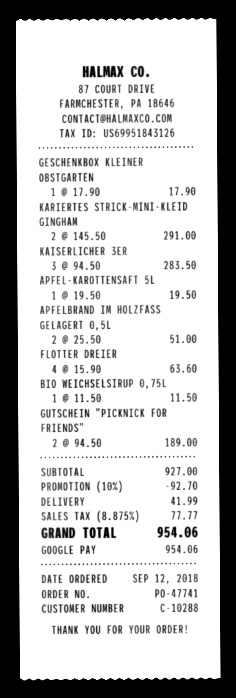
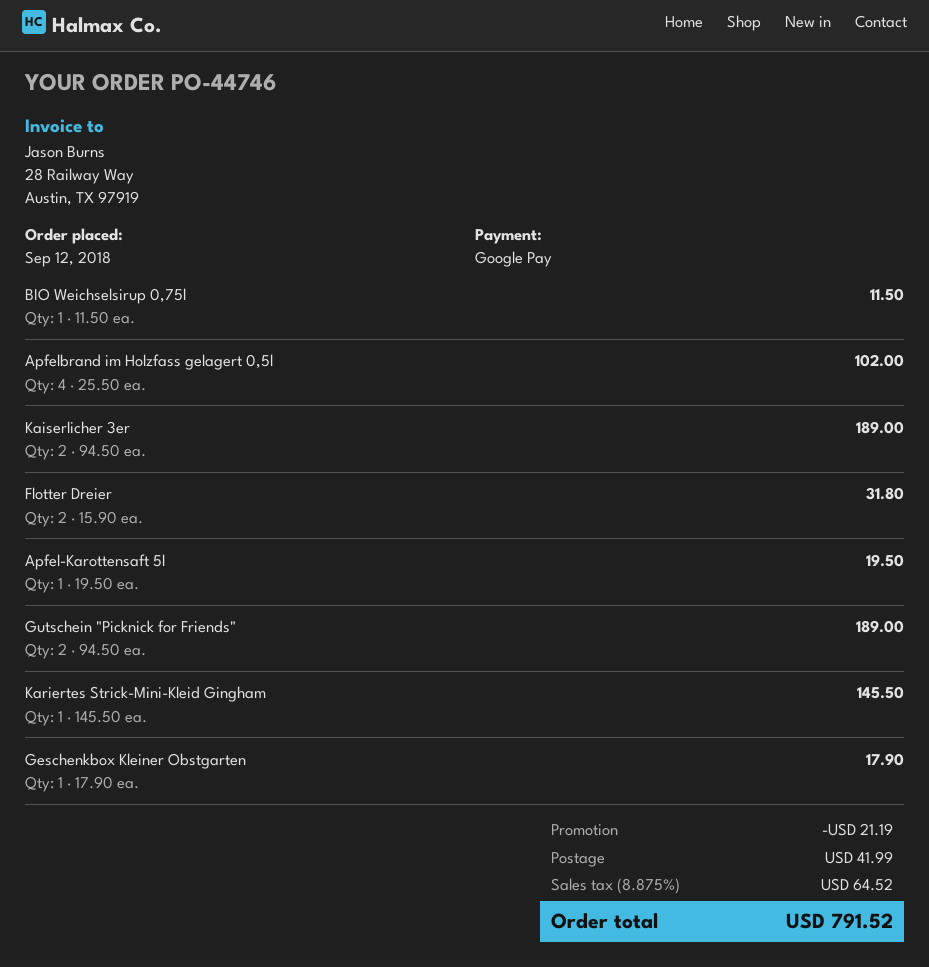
order number: PO-47741 -> PO-44746
KARIERTES STRICK-MINI-KLEID GINGHAM: 2 x 145.50 = 291.00 -> 1 x 145.50 = 145.50
KAISERLICHER 3ER: 3 x 94.50 = 283.50 -> 2 x 94.50 = 189.00
APFELBRAND IM HOLZFASS GELAGERT 0,5L: 2 x 25.50 = 51.00 -> 4 x 25.50 = 102.00
FLOTTER DREIER: 4 x 15.90 = 63.60 -> 2 x 15.90 = 31.80
discount: 92.70 -> 21.19
tax: 8.875% = 77.77 -> 8.875% = 64.52
total: 954.06 -> 791.52

